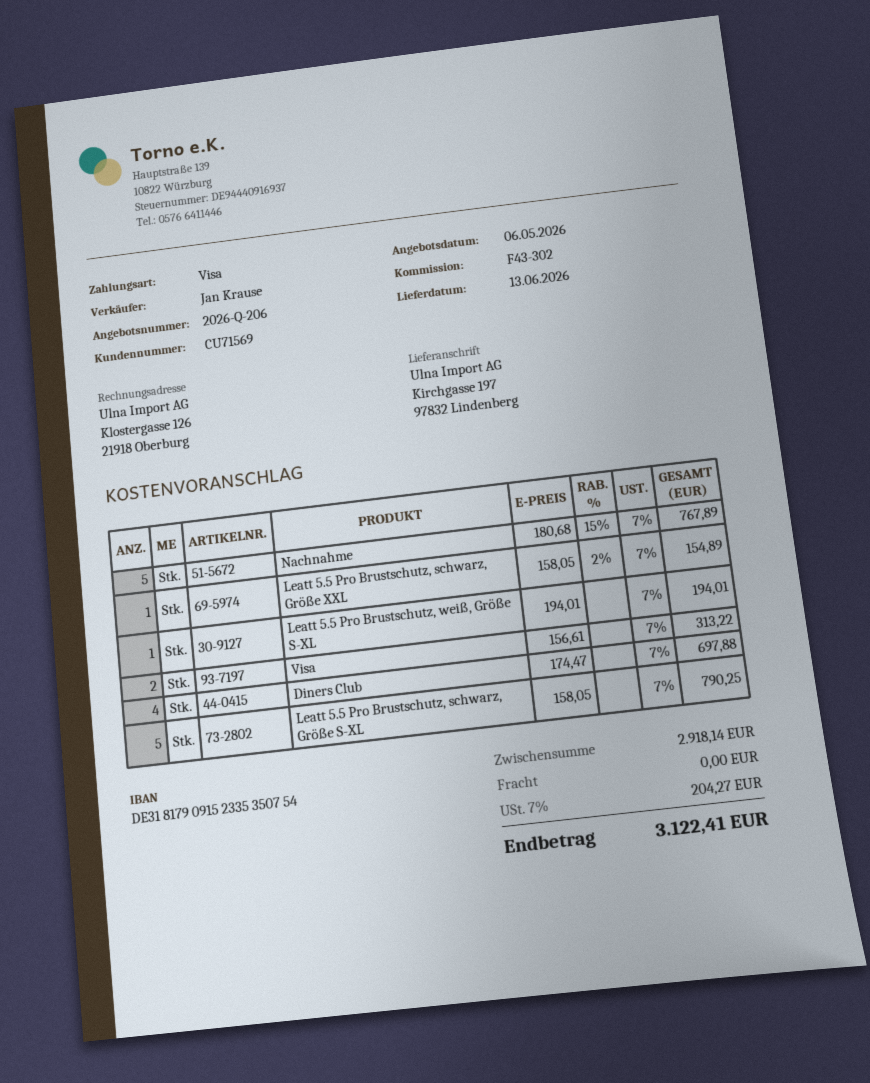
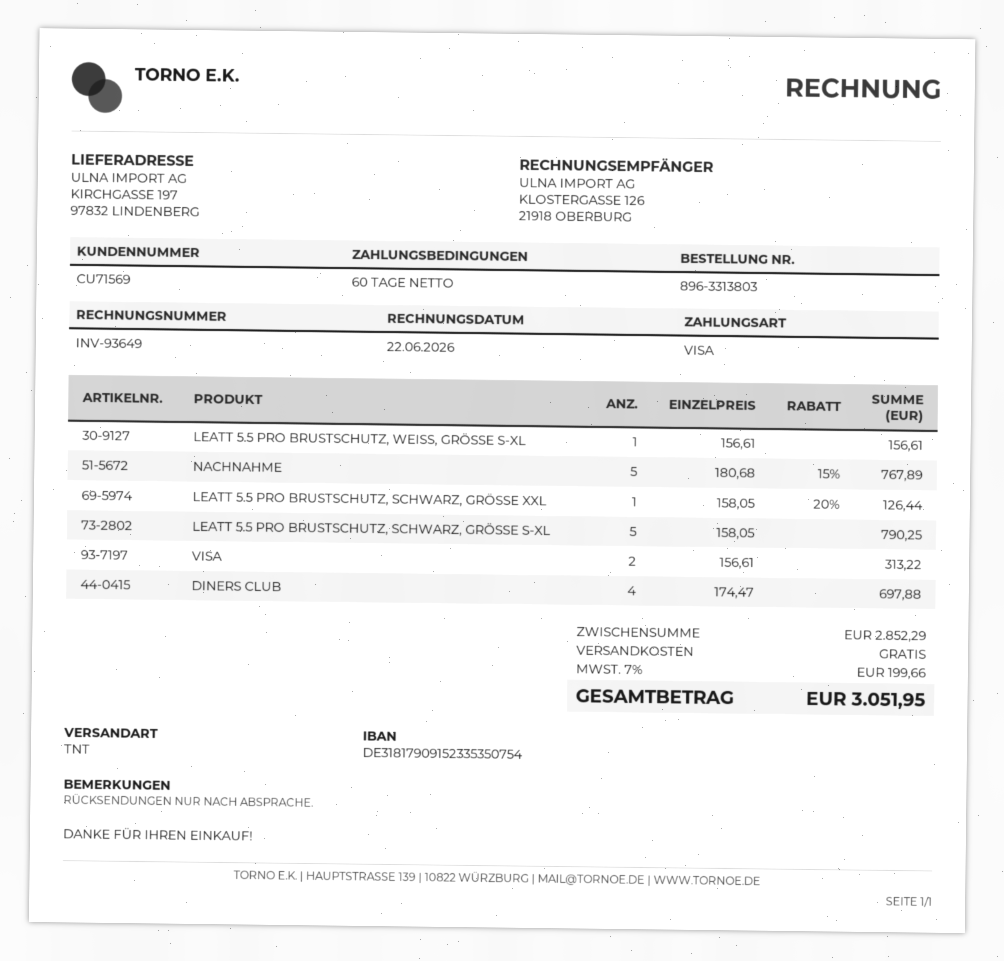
Leatt 5.5 Pro Brustschutz, schwarz, Größe XXL: 1 x 158.05 - 2% = 154.89 -> 1 x 158.05 - 20% = 126.44
Leatt 5.5 Pro Brustschutz, weiß, Größe S-XL: 1 x 194.01 = 194.01 -> 1 x 156.61 = 156.61
subtotal: 2918.14 -> 2852.29
tax: 7% = 204.27 -> 7% = 199.66
total: 3122.41 -> 3051.95

